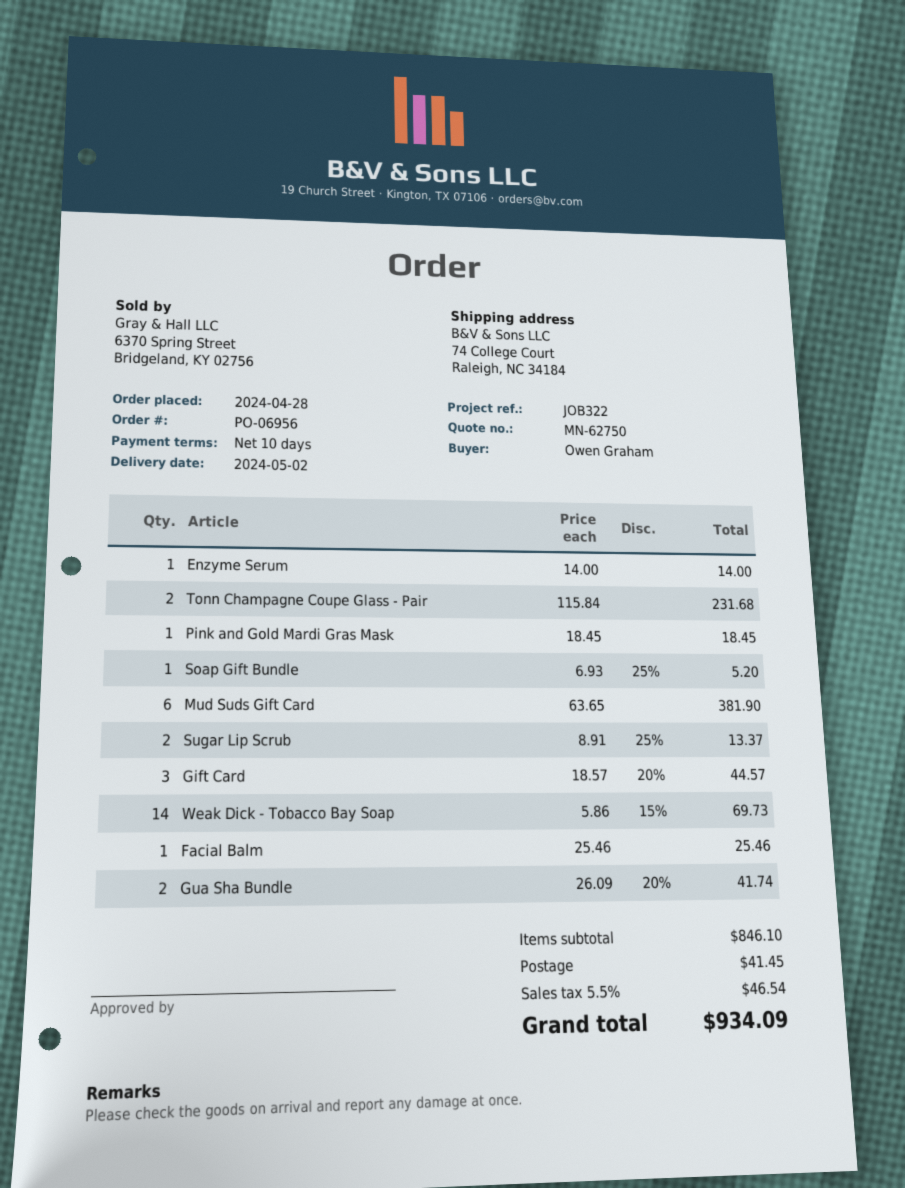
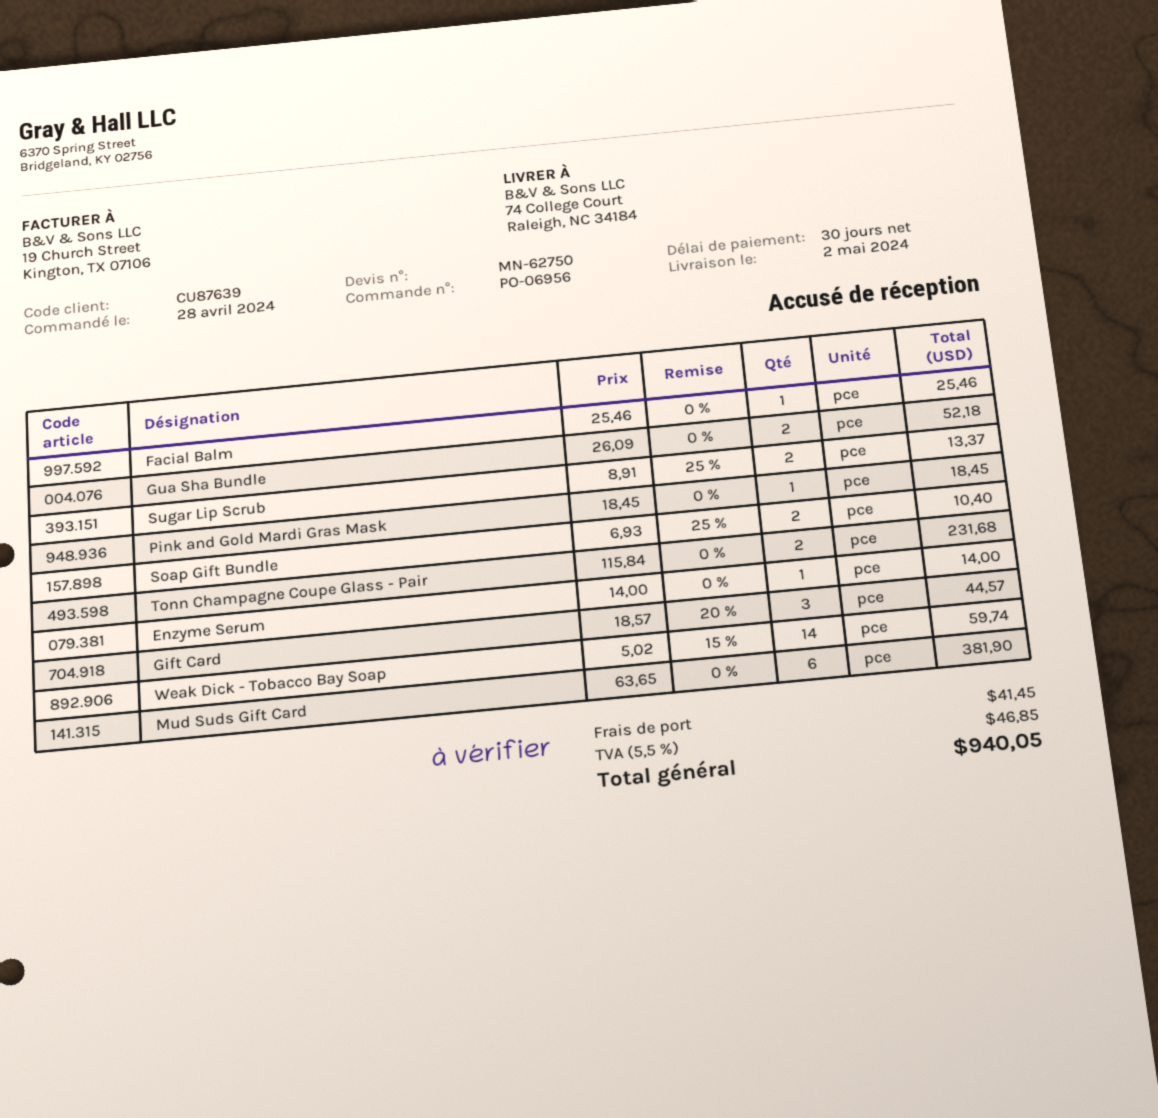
payment terms: 10 days -> 30 days
Soap Gift Bundle: 1 x 6.93 - 25% = 5.20 -> 2 x 6.93 - 25% = 10.40
Weak Dick - Tobacco Bay Soap: 14 x 5.86 - 15% = 69.73 -> 14 x 5.02 - 15% = 59.74
Gua Sha Bundle: 2 x 26.09 - 20% = 41.74 -> 2 x 26.09 = 52.18
tax: 5.5% = 46.54 -> 5.5% = 46.85
total: 934.09 -> 940.05

